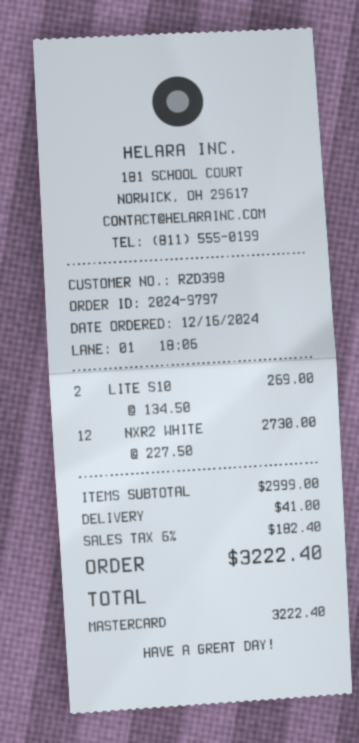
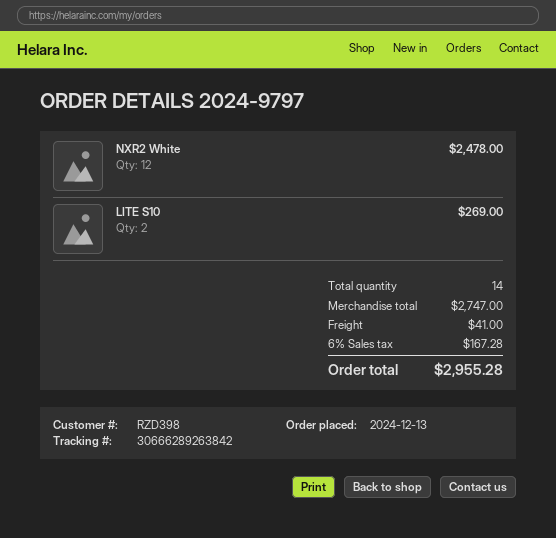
order date: 2024-12-16 -> 2024-12-13
NXR2 WHITE: 12 for 2730.00 -> 12 for 2478.00
subtotal: 2999.00 -> 2747.00
tax: 6% = 182.40 -> 6% = 167.28
total: 3222.40 -> 2955.28

